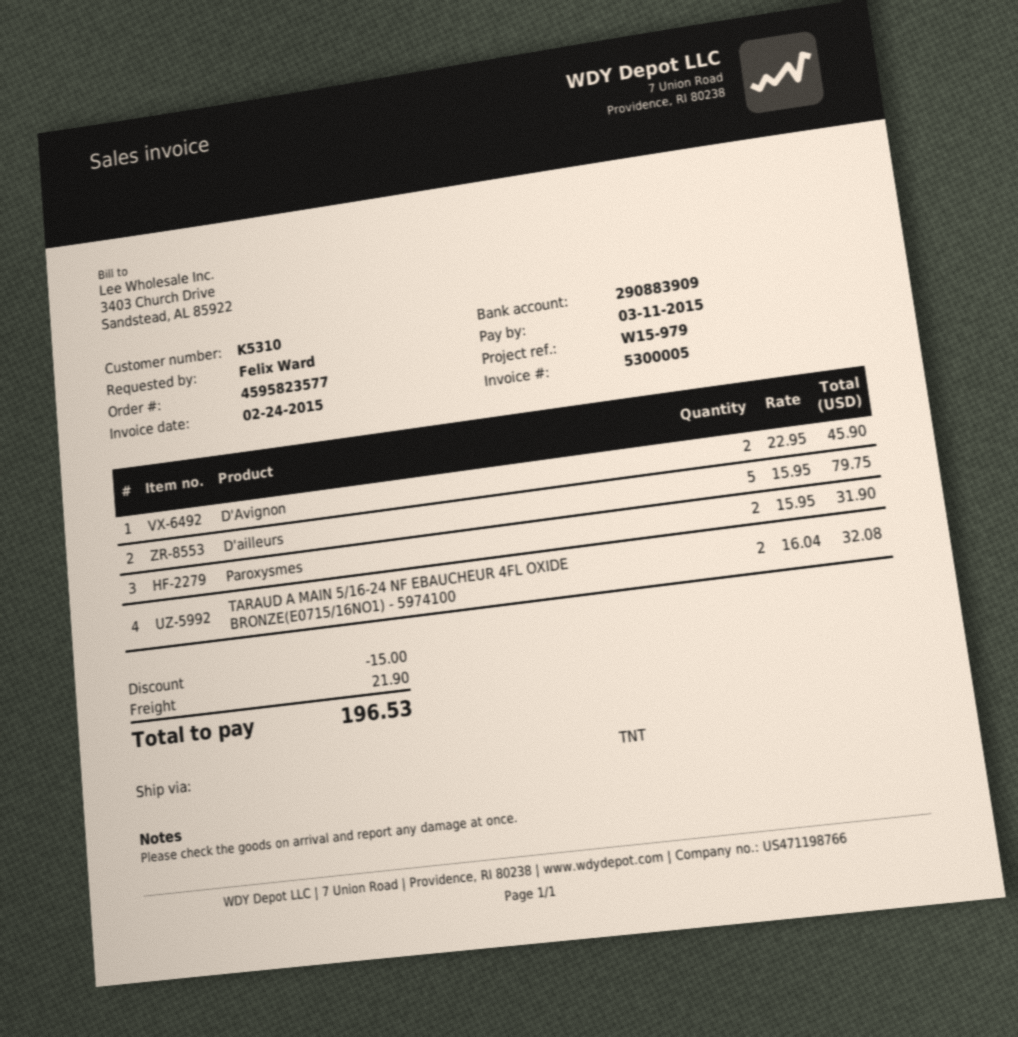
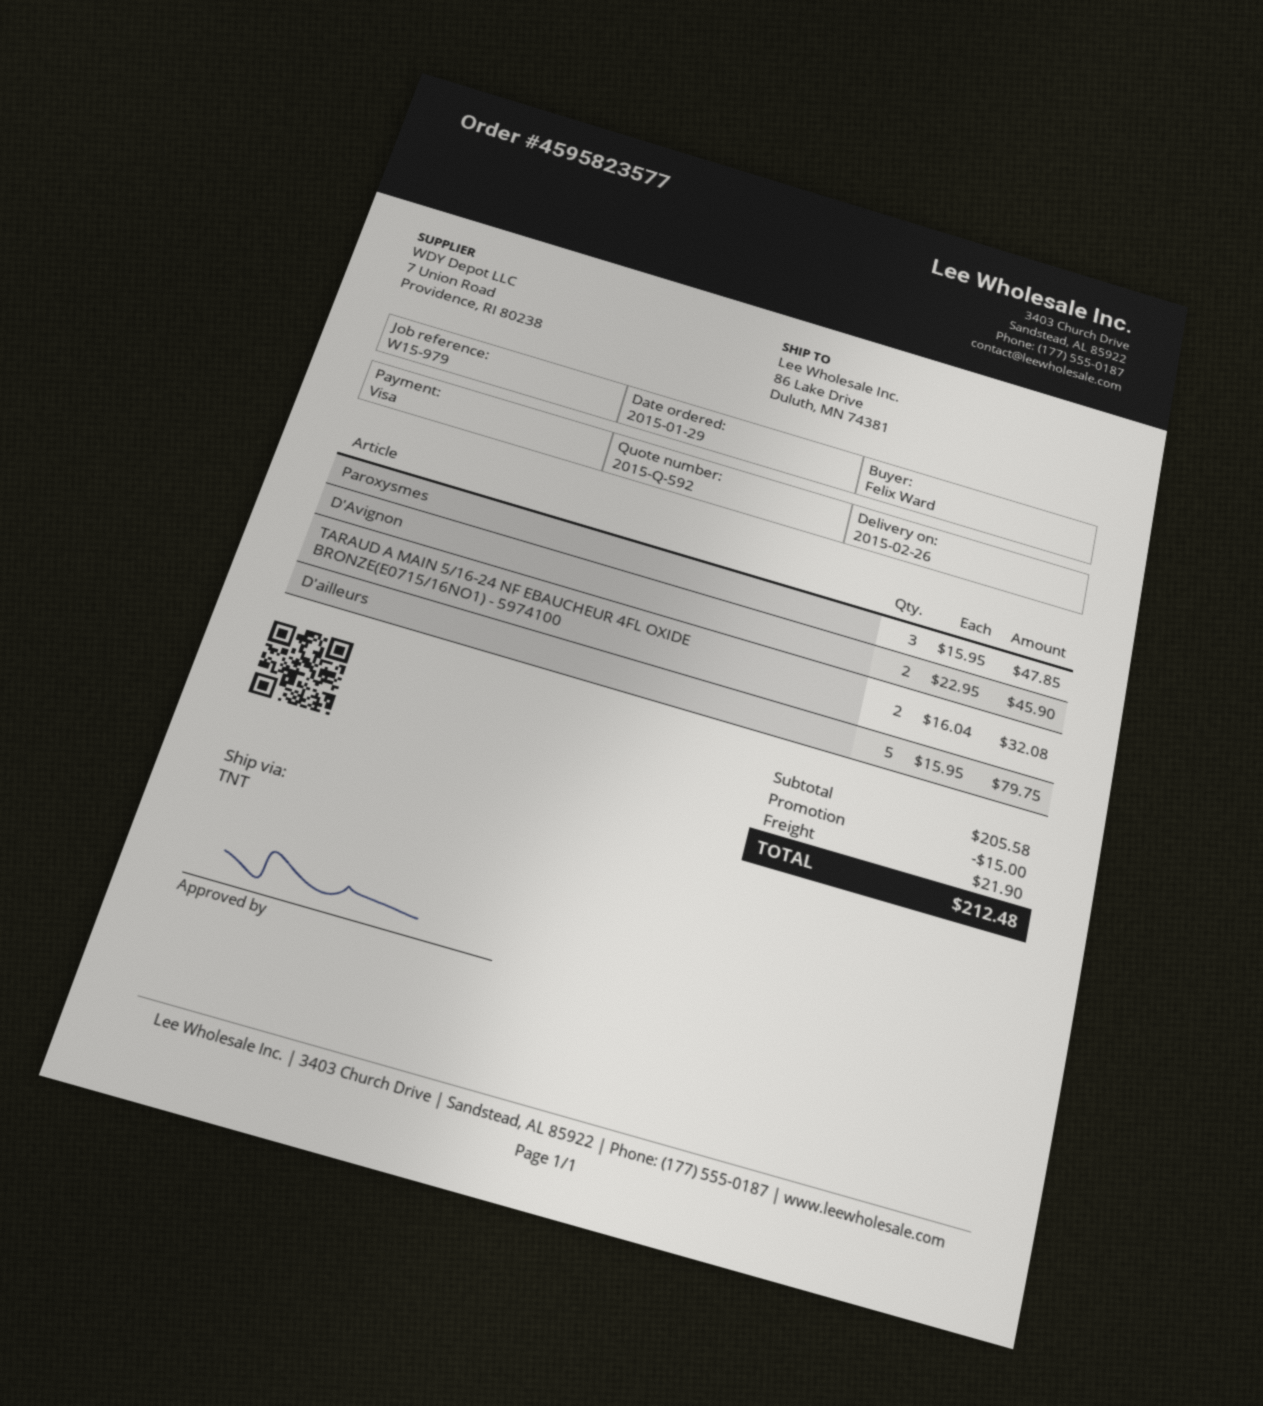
Paroxysmes: 2 x 15.95 = 31.90 -> 3 x 15.95 = 47.85
total: 196.53 -> 212.48

